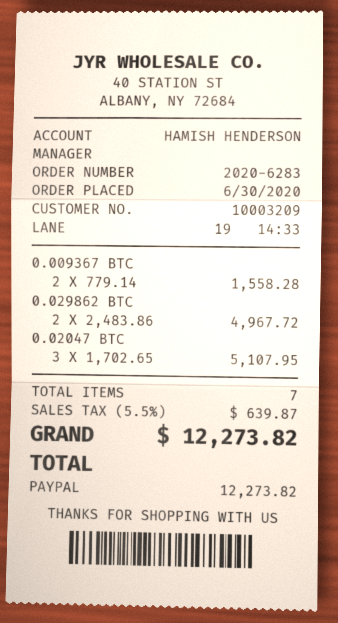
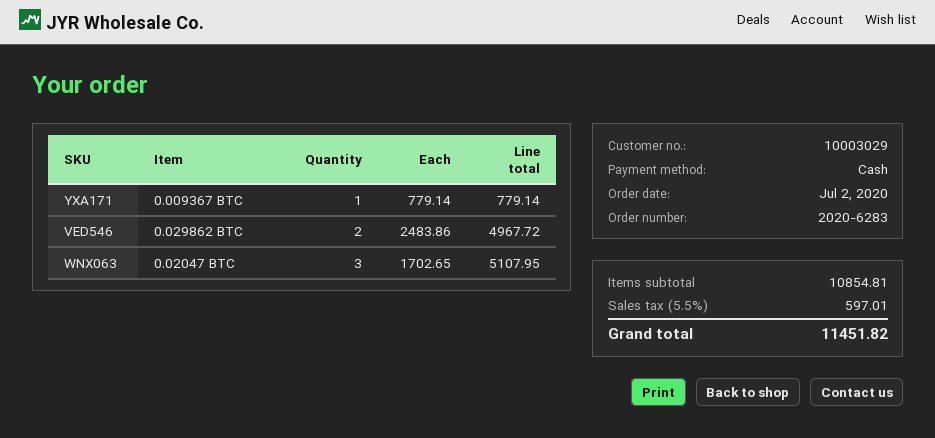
order date: 2020-06-30 -> 2020-07-02
customer number: 10003209 -> 10003029
payment method: PayPal -> cash
0.009367 BTC: 2 x 779.14 = 1558.28 -> 1 x 779.14 = 779.14
tax: 5.5% = 639.87 -> 5.5% = 597.01
total: 12273.82 -> 11451.82

